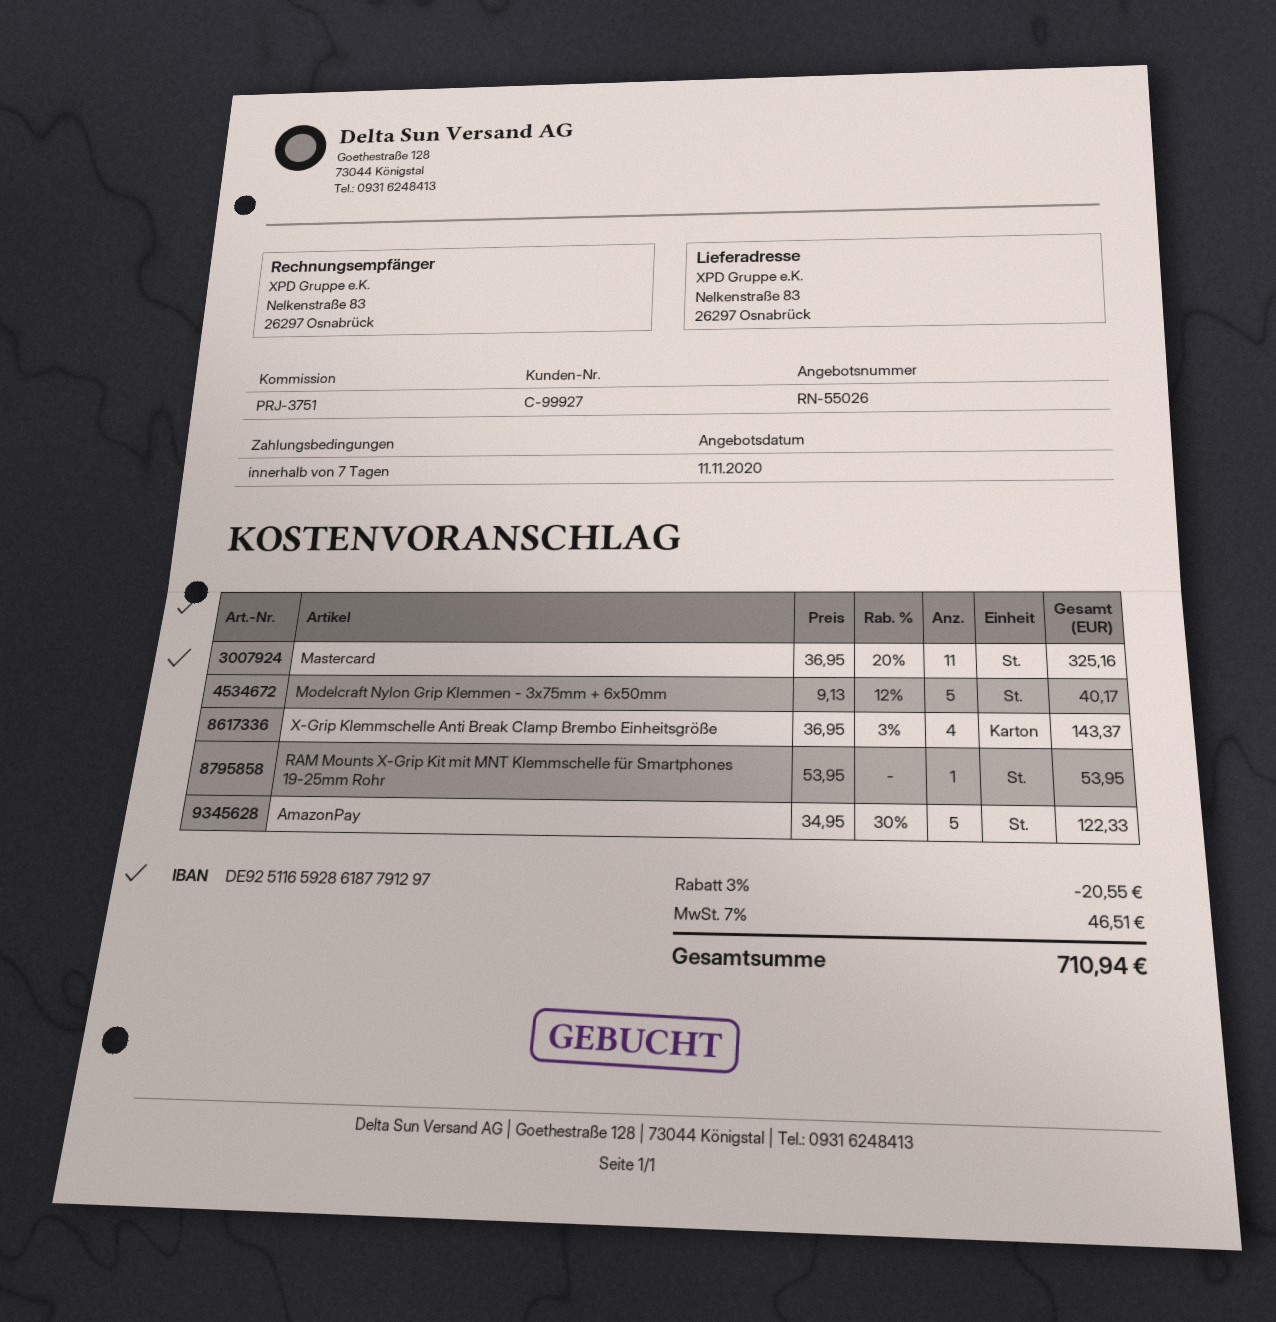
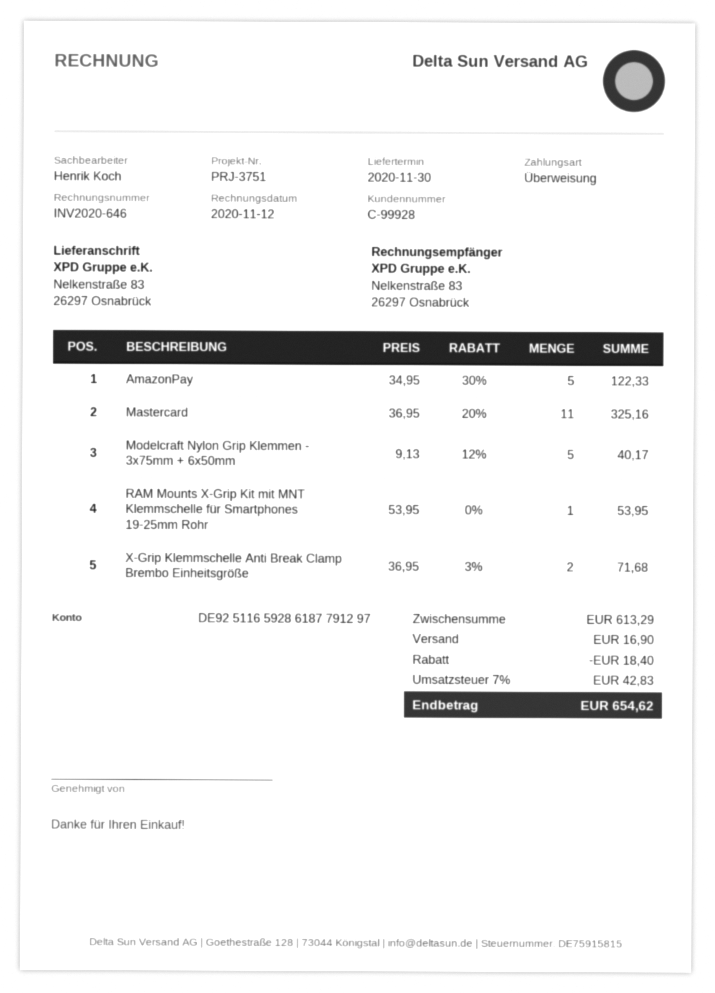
customer number: C-99927 -> C-99928
X-Grip Klemmschelle Anti Break Clamp Brembo Einheitsgröße: 4 x 36.95 - 3% = 143.37 -> 2 x 36.95 - 3% = 71.68
discount: 20.55 -> 18.40
shipping: none -> 16.90
tax: 7% = 46.51 -> 7% = 42.83
total: 710.94 -> 654.62

